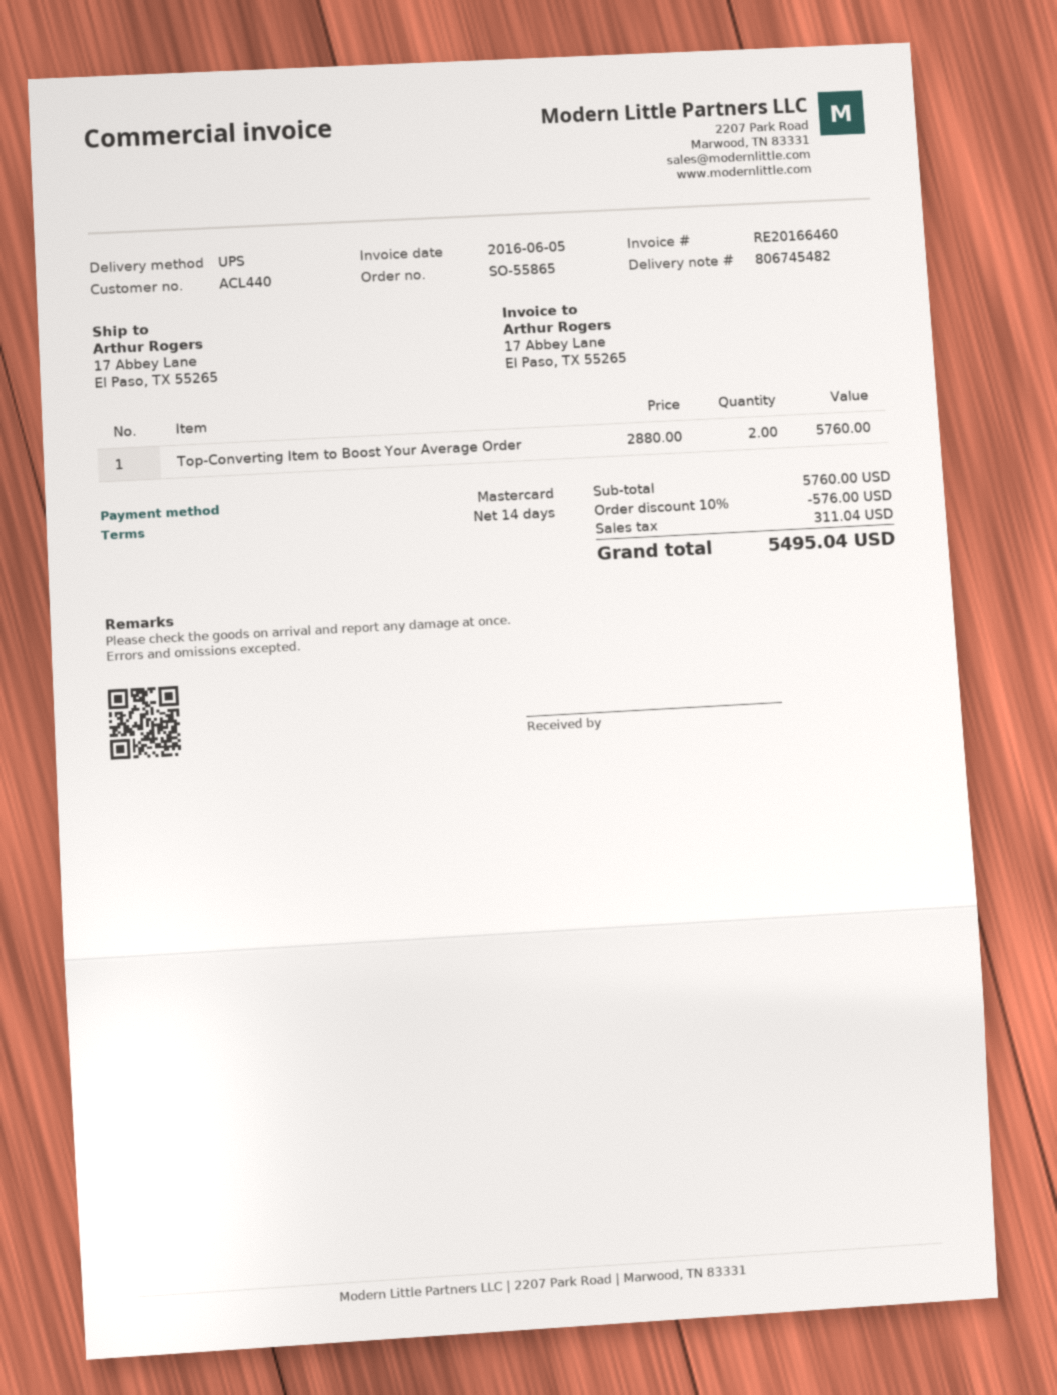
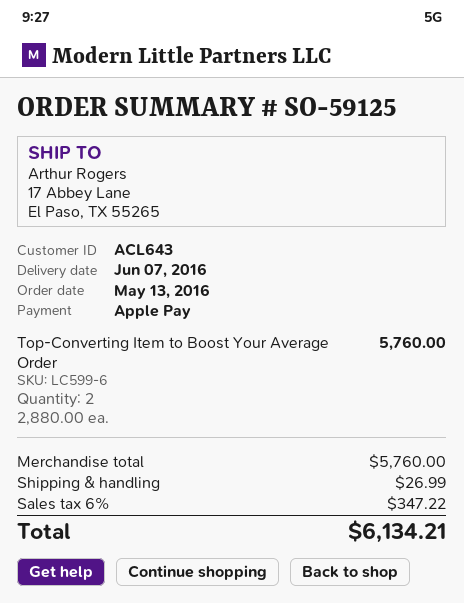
order number: SO-55865 -> SO-59125
customer number: ACL440 -> ACL643
payment method: Mastercard -> Apple Pay
discount: 10% = 576.00 -> none
shipping: none -> 26.99
tax: 311.04 -> 347.22
total: 5495.04 -> 6134.21

